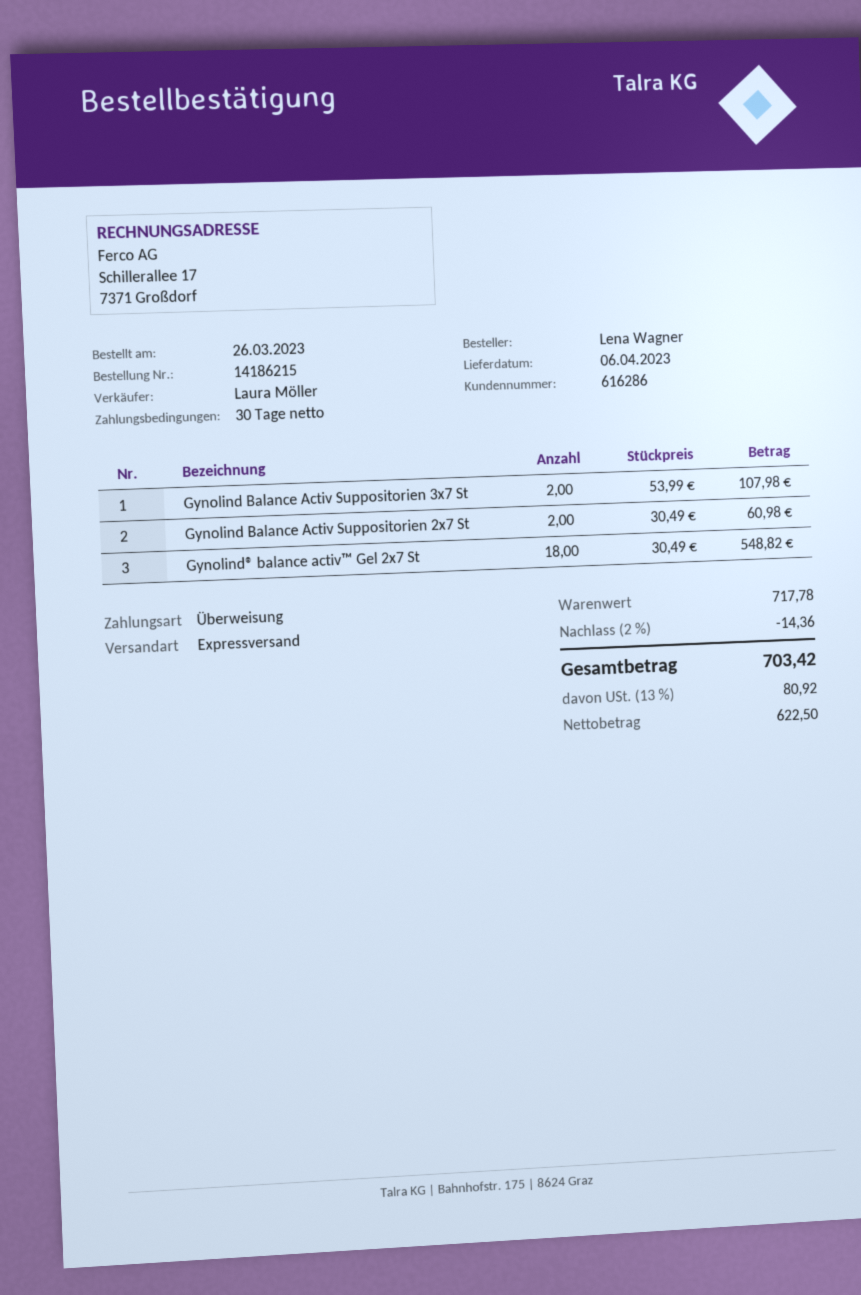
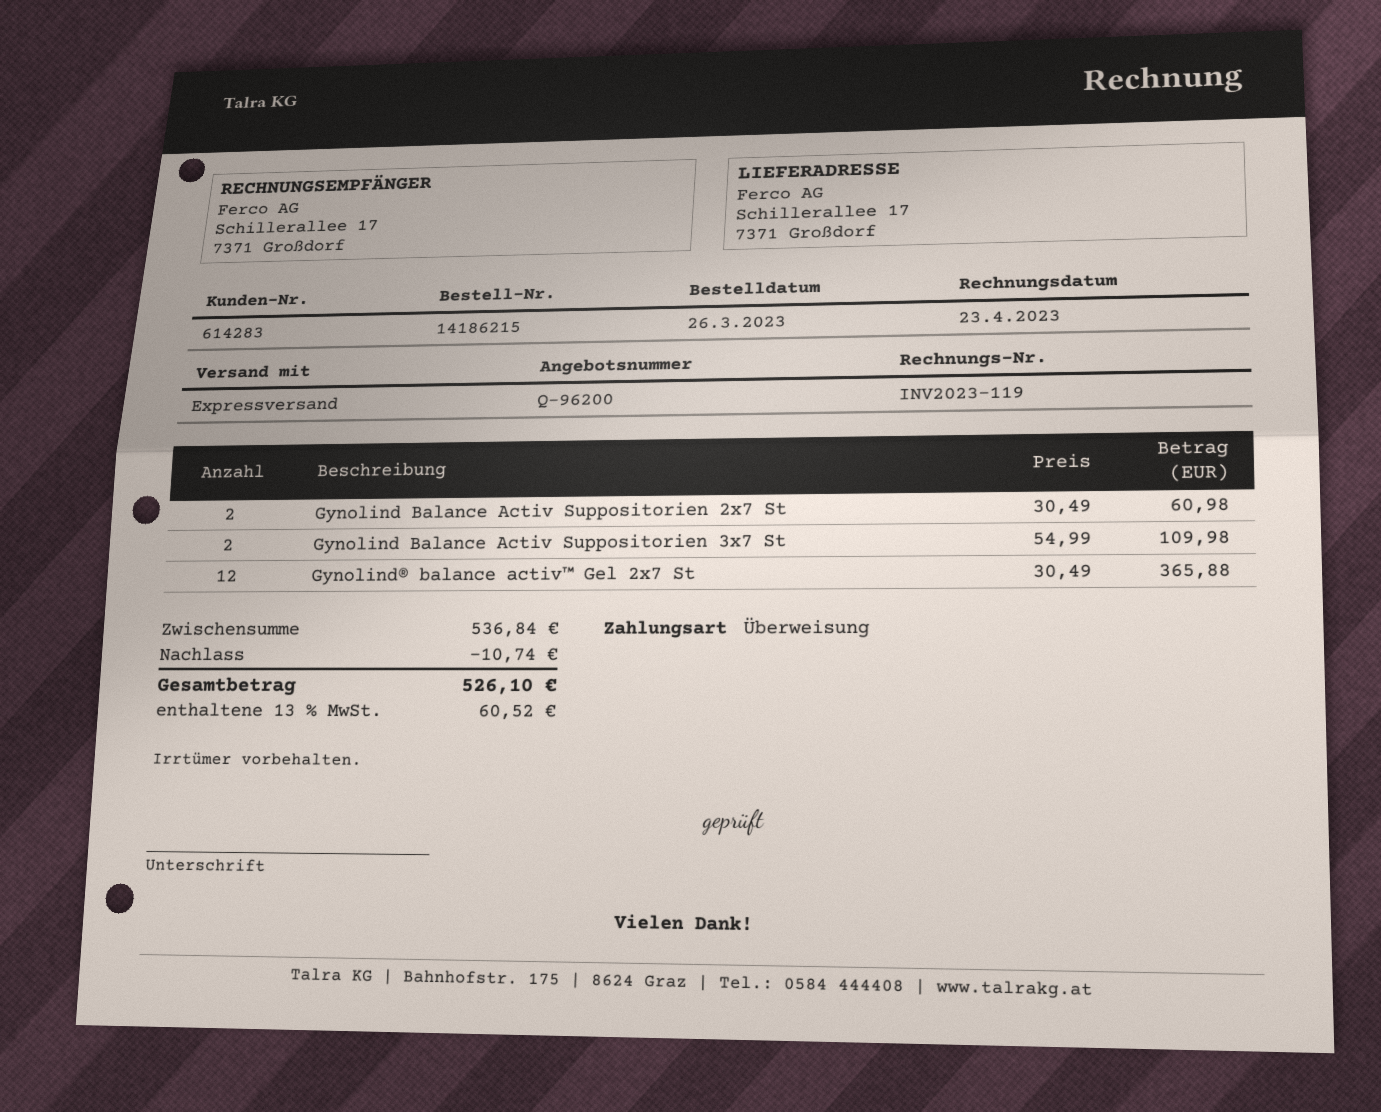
customer number: 616286 -> 614283
Gynolind Balance Activ Suppositorien 3x7 St: 2 x 53.99 = 107.98 -> 2 x 54.99 = 109.98
Gynolind® balance activ™ Gel 2x7 St: 18 x 30.49 = 548.82 -> 12 x 30.49 = 365.88
subtotal: 717.78 -> 536.84
discount: 14.36 -> 10.74
tax: 13% = 80.92 -> 13% = 60.52
total: 703.42 -> 526.10

